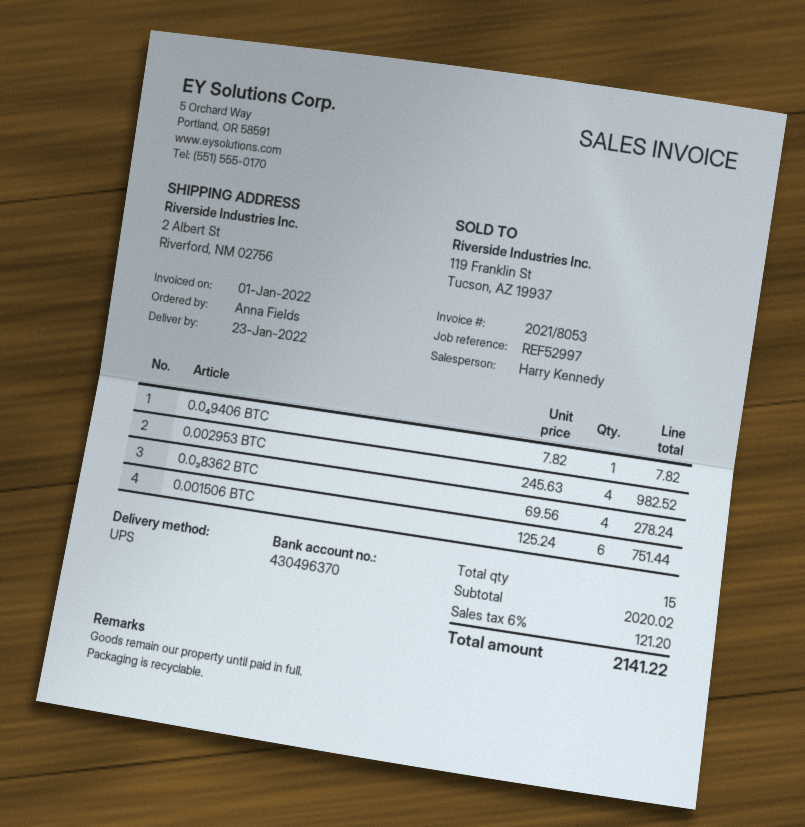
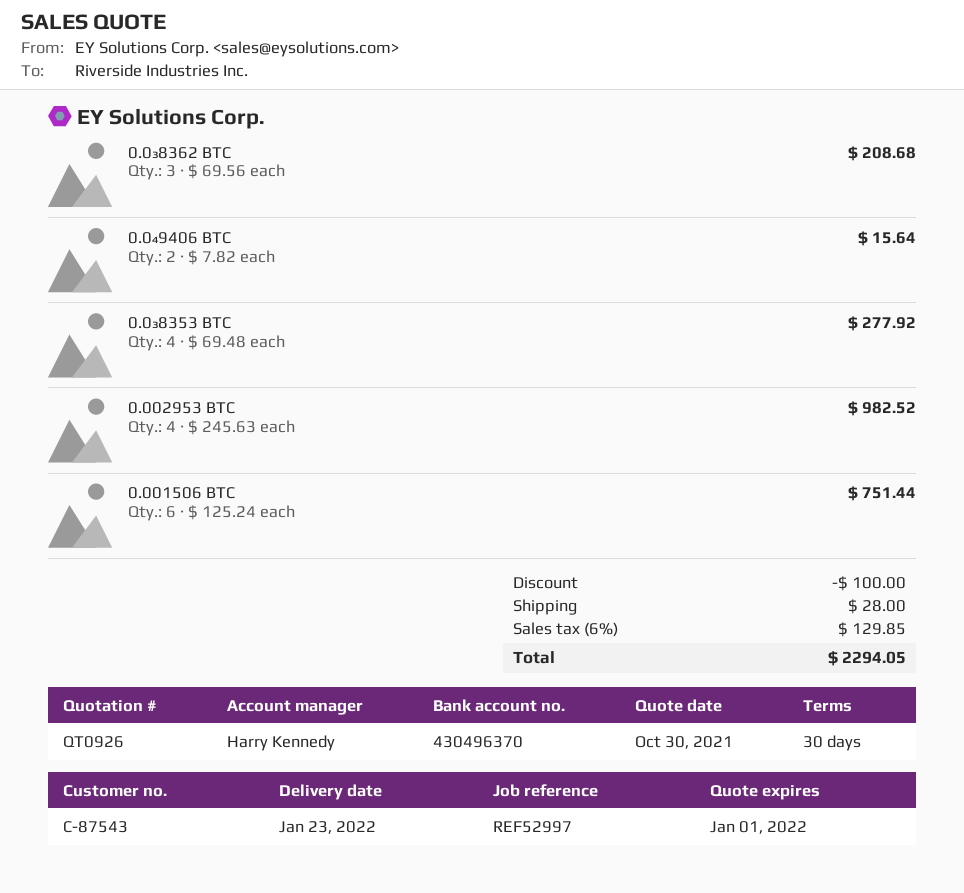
0.0₄9406 BTC: 1 x 7.82 = 7.82 -> 2 x 7.82 = 15.64
0.0₃8362 BTC: 4 x 69.56 = 278.24 -> 3 x 69.56 = 208.68
0.0₃8353 BTC: none -> 4 x 69.48 = 277.92
discount: none -> 100.00
shipping: none -> 28.00
tax: 6% = 121.20 -> 6% = 129.85
total: 2141.22 -> 2294.05

